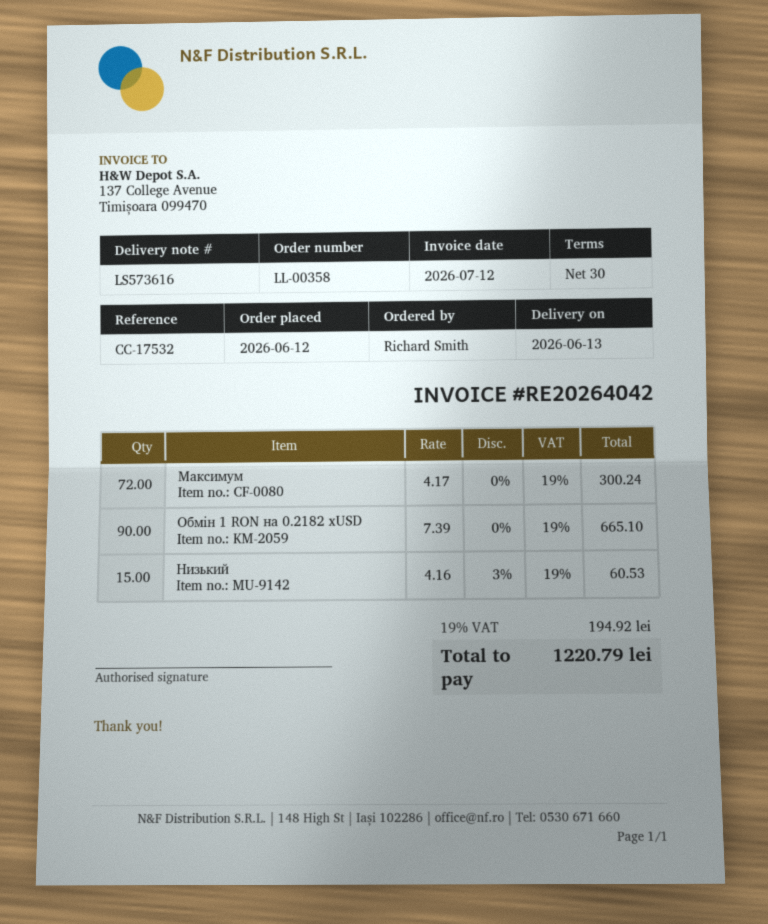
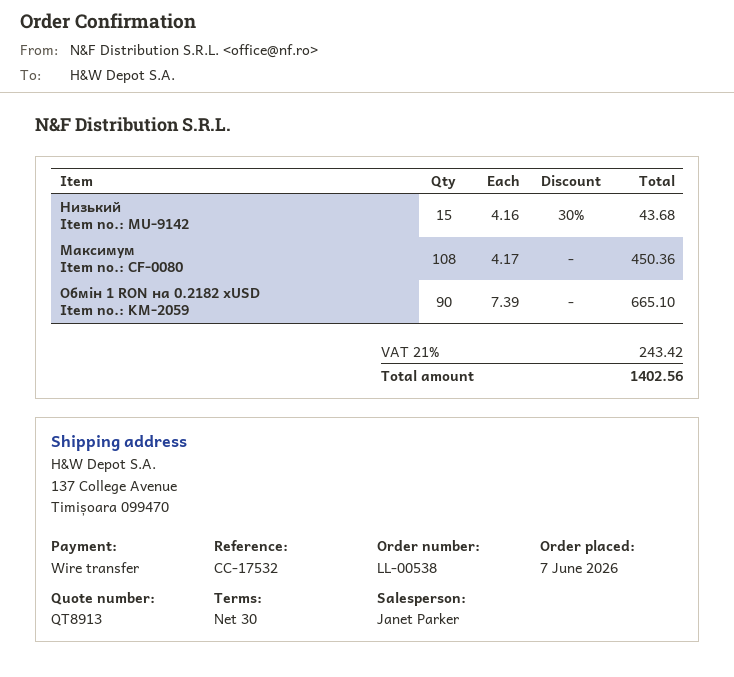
order number: LL-00358 -> LL-00538
order date: 2026-06-12 -> 2026-06-07
Максимум: 72 x 4.17 = 300.24 -> 108 x 4.17 = 450.36
Низький: 15 x 4.16 - 3% = 60.53 -> 15 x 4.16 - 30% = 43.68
tax: 19% = 194.92 -> 21% = 243.42
total: 1220.79 -> 1402.56

